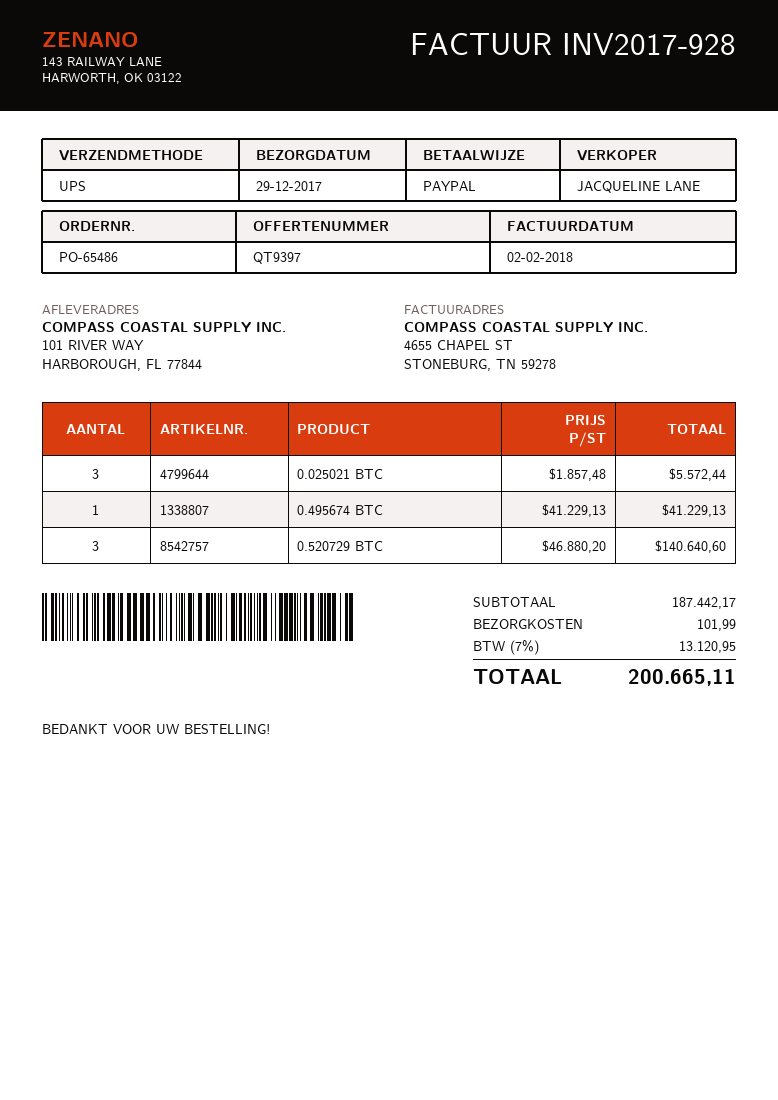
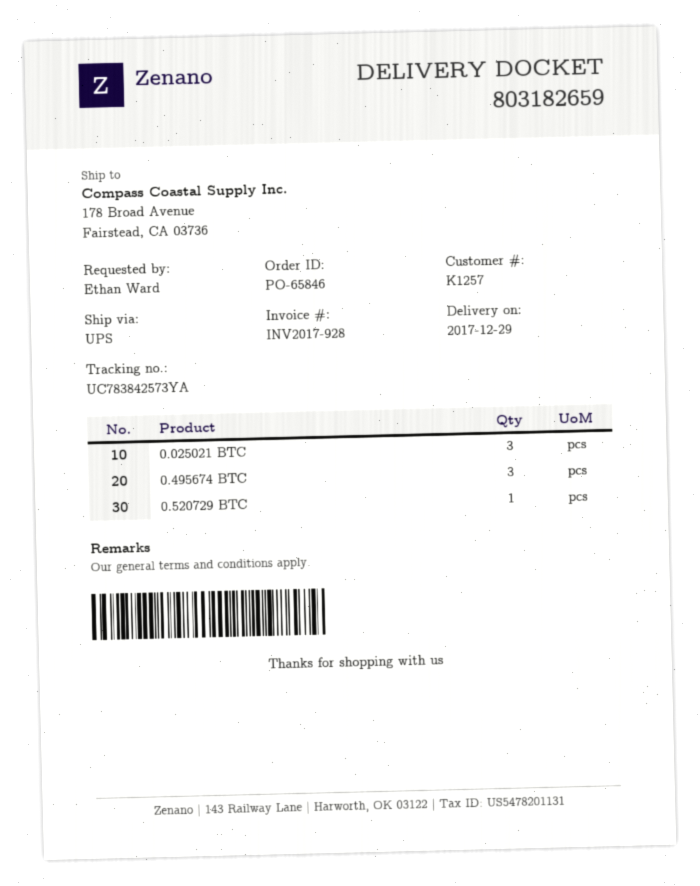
order number: PO-65486 -> PO-65846
ship to: 101 RIVER WAY, HARBOROUGH, FL 77844 -> 178 Broad Avenue, Fairstead, CA 03736
0.495674 BTC: 1 -> 3
0.520729 BTC: 3 -> 1

